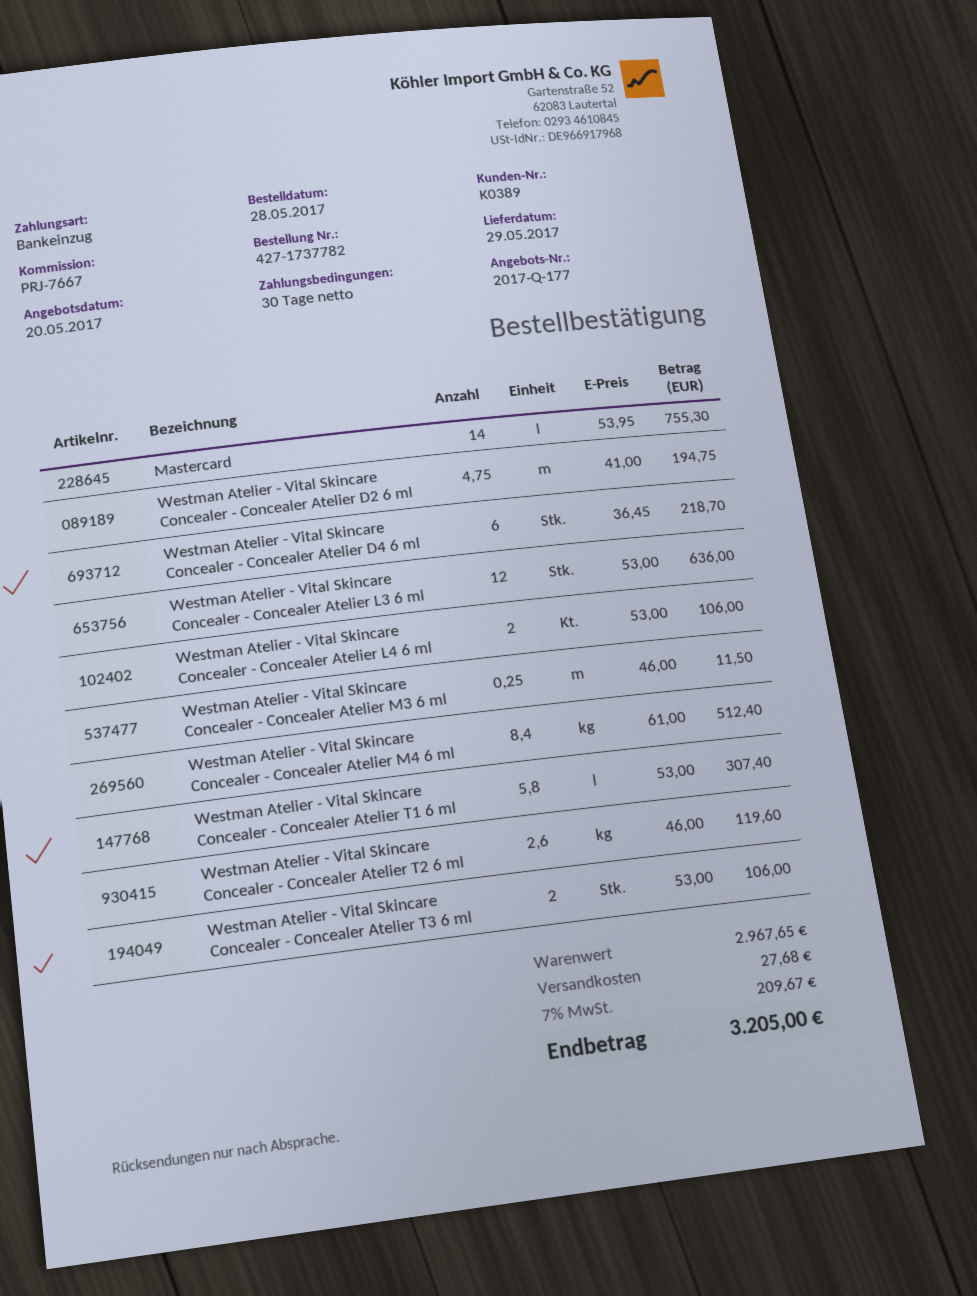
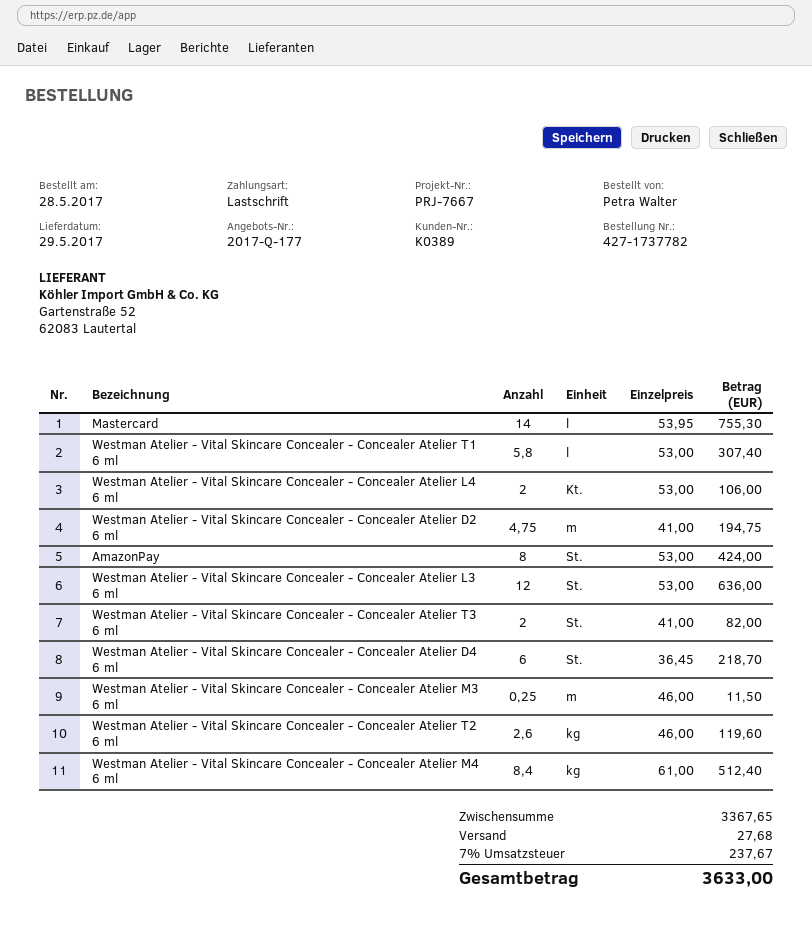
Westman Atelier - Vital Skincare Concealer - Concealer Atelier T3 6 ml: 2 x 53.00 = 106.00 -> 2 x 41.00 = 82.00
AmazonPay: none -> 8 x 53.00 = 424.00
subtotal: 2967.65 -> 3367.65
tax: 7% = 209.67 -> 7% = 237.67
total: 3205.00 -> 3633.00

